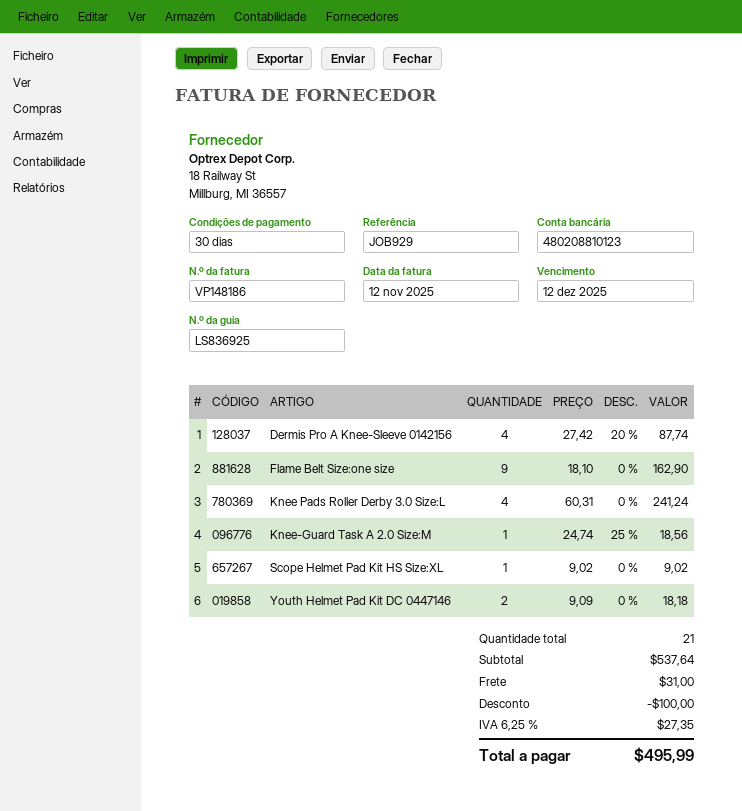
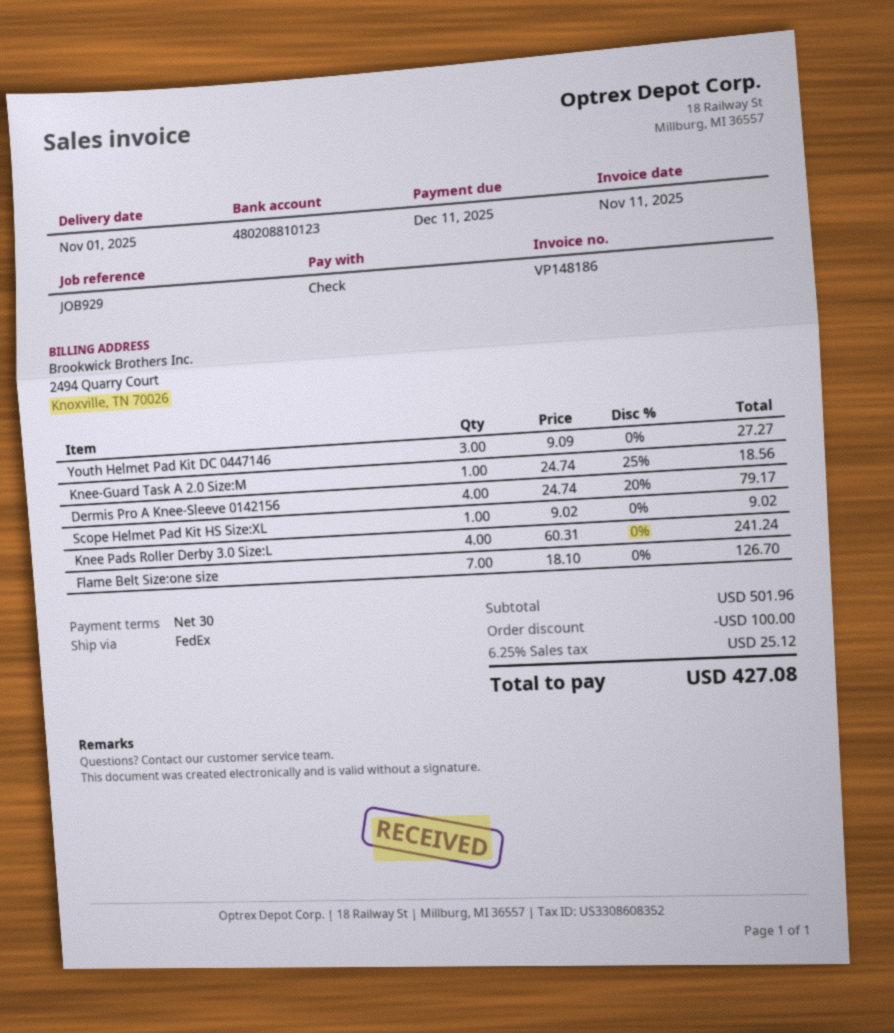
invoice date: 2025-11-12 -> 2025-11-11
due date: 2025-12-12 -> 2025-12-11
Dermis Pro A Knee-Sleeve 0142156: 4 x 27.42 - 20% = 87.74 -> 4 x 24.74 - 20% = 79.17
Flame Belt Size:one size: 9 x 18.10 = 162.90 -> 7 x 18.10 = 126.70
Youth Helmet Pad Kit DC 0447146: 2 x 9.09 = 18.18 -> 3 x 9.09 = 27.27
subtotal: 537.64 -> 501.96
shipping: 31.00 -> none
tax: 6.25% = 27.35 -> 6.25% = 25.12
total: 495.99 -> 427.08

